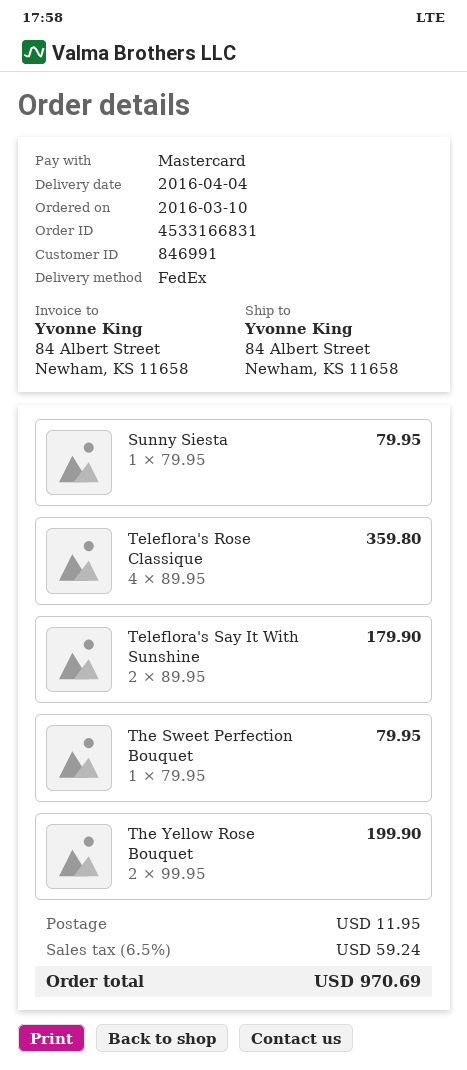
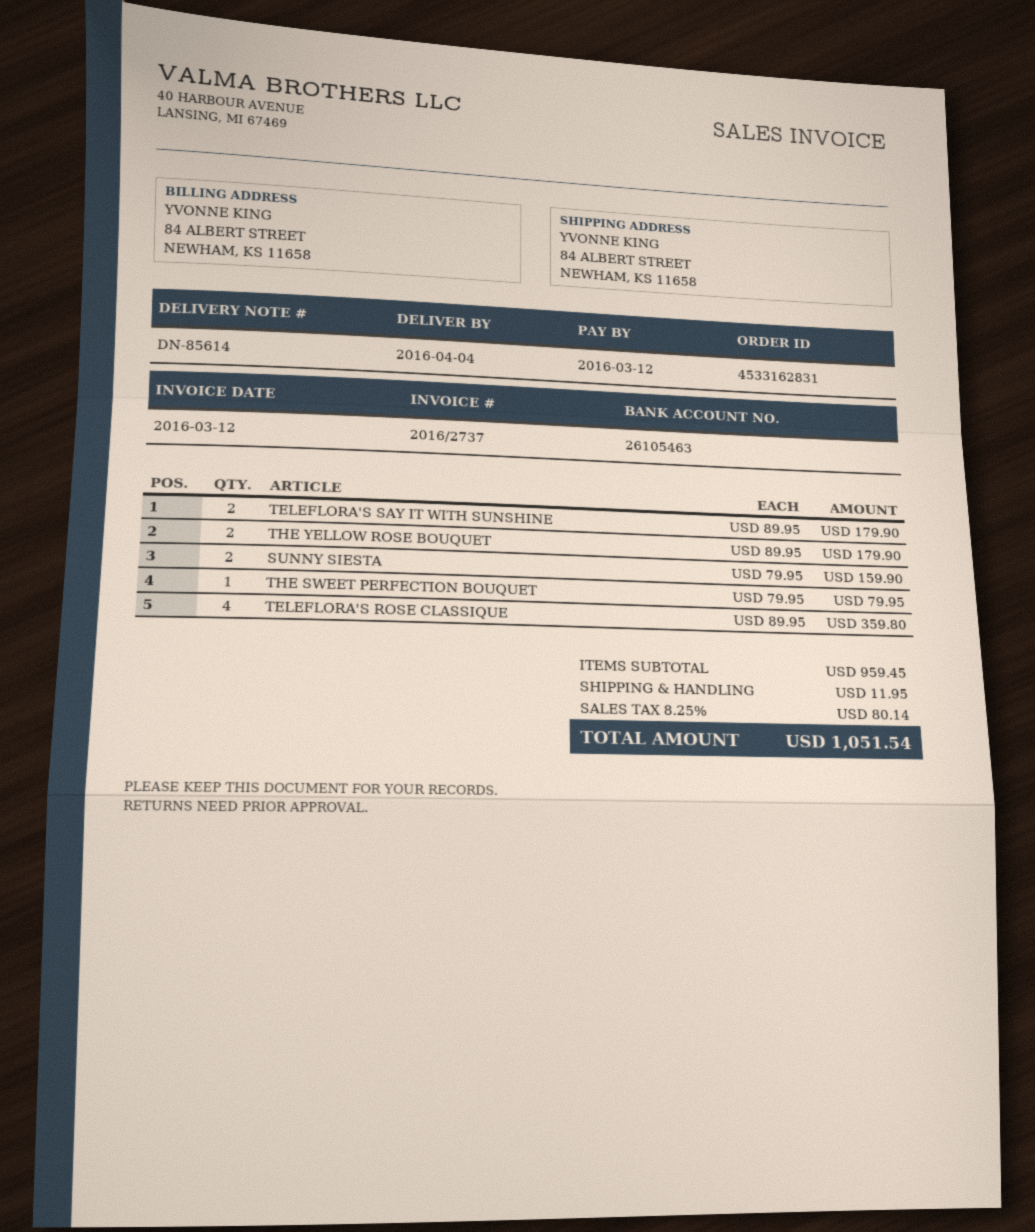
order number: 4533166831 -> 4533162831
Sunny Siesta: 1 x 79.95 = 79.95 -> 2 x 79.95 = 159.90
The Yellow Rose Bouquet: 2 x 99.95 = 199.90 -> 2 x 89.95 = 179.90
tax: 6.5% = 59.24 -> 8.25% = 80.14
total: 970.69 -> 1051.54

